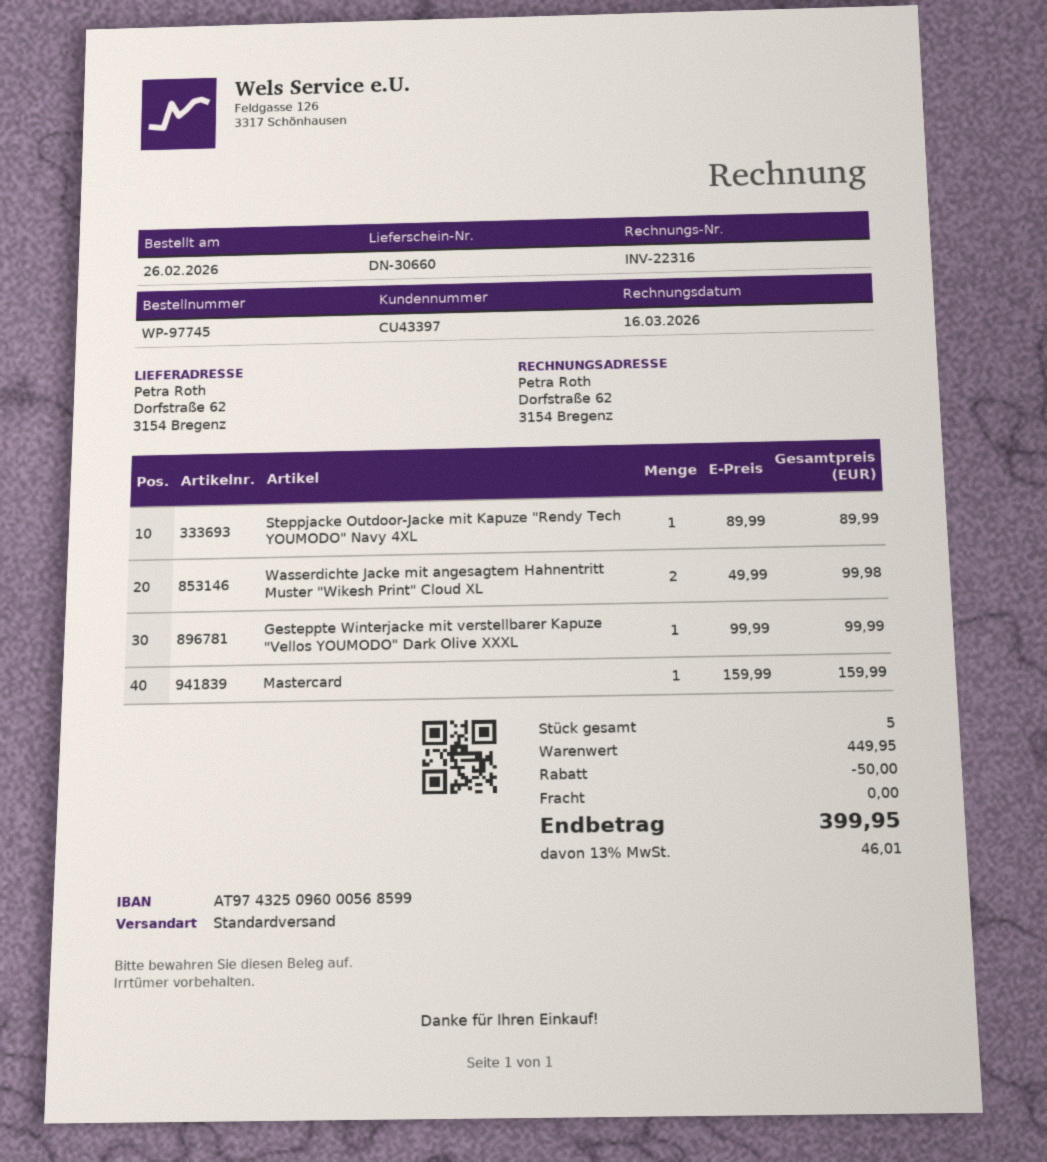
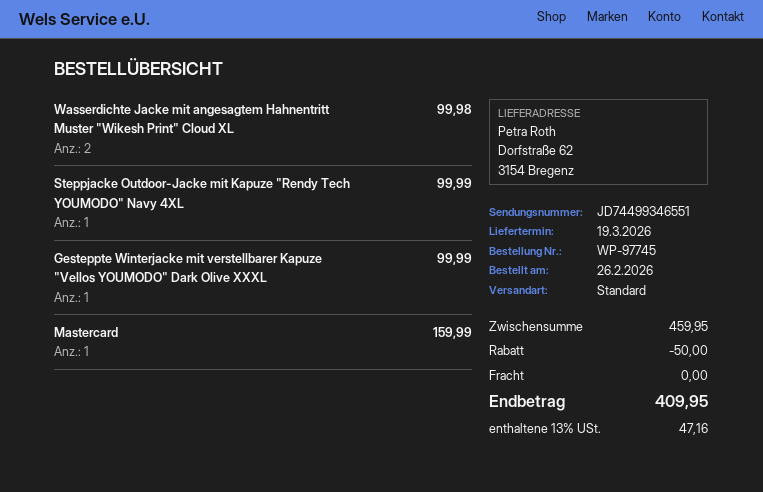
Steppjacke Outdoor-Jacke mit Kapuze "Rendy Tech YOUMODO" Navy 4XL: 1 for 89.99 -> 1 for 99.99
subtotal: 449.95 -> 459.95
tax: 13% = 46.01 -> 13% = 47.16
total: 399.95 -> 409.95

